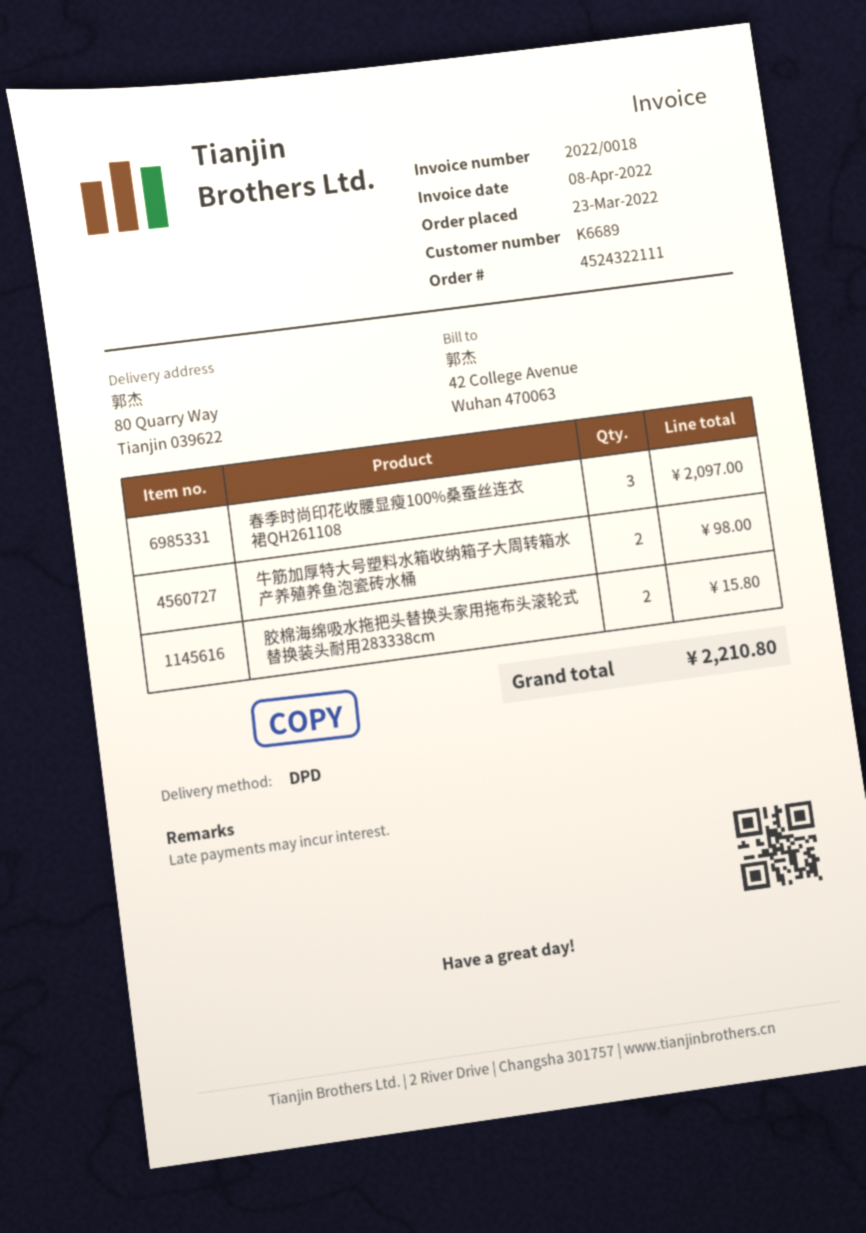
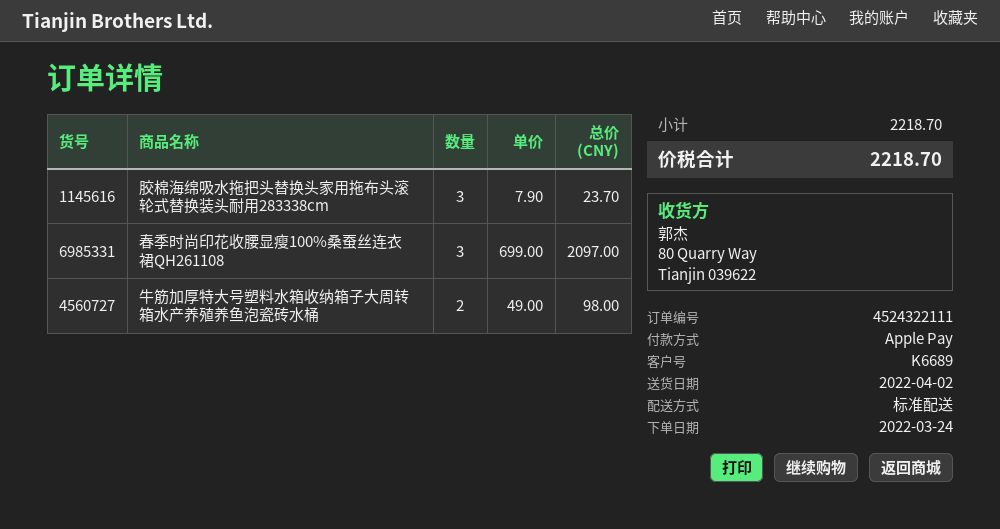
order date: 2022-03-23 -> 2022-03-24
shipping method: DPD -> standard
胶棉海绵吸水拖把头替换头家用拖布头滚轮式替换装头耐用283338cm: 2 for 15.80 -> 3 for 23.70
total: 2210.80 -> 2218.70

